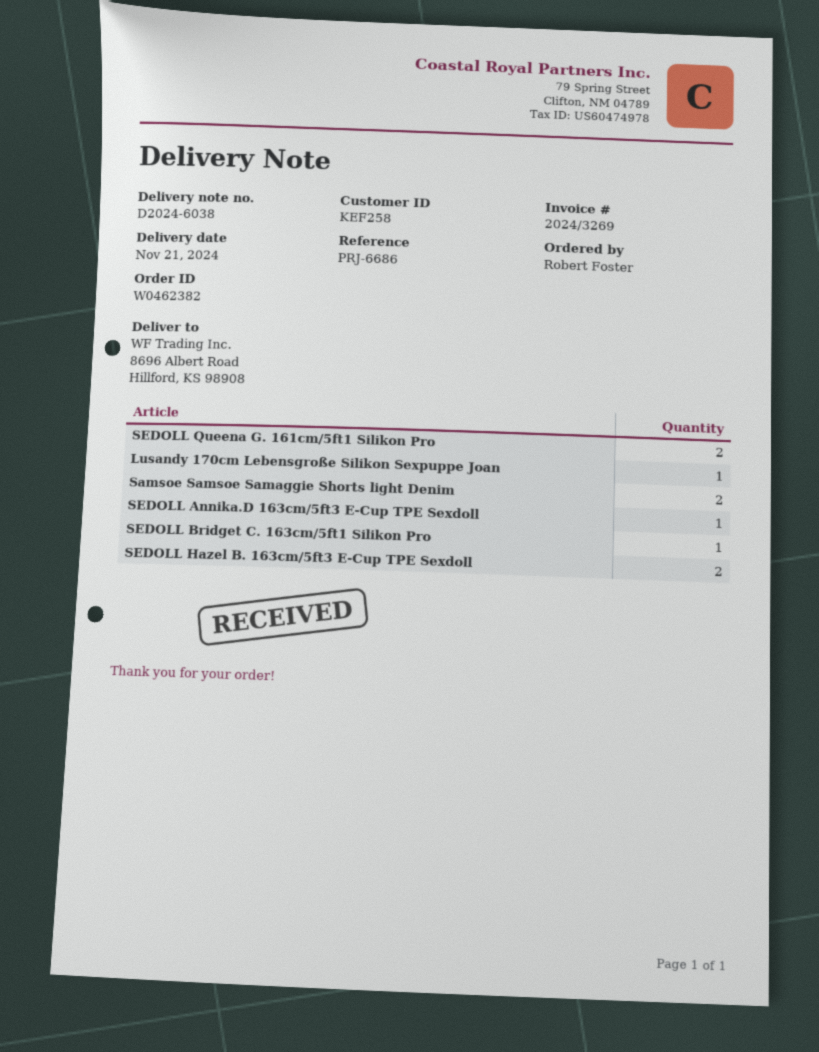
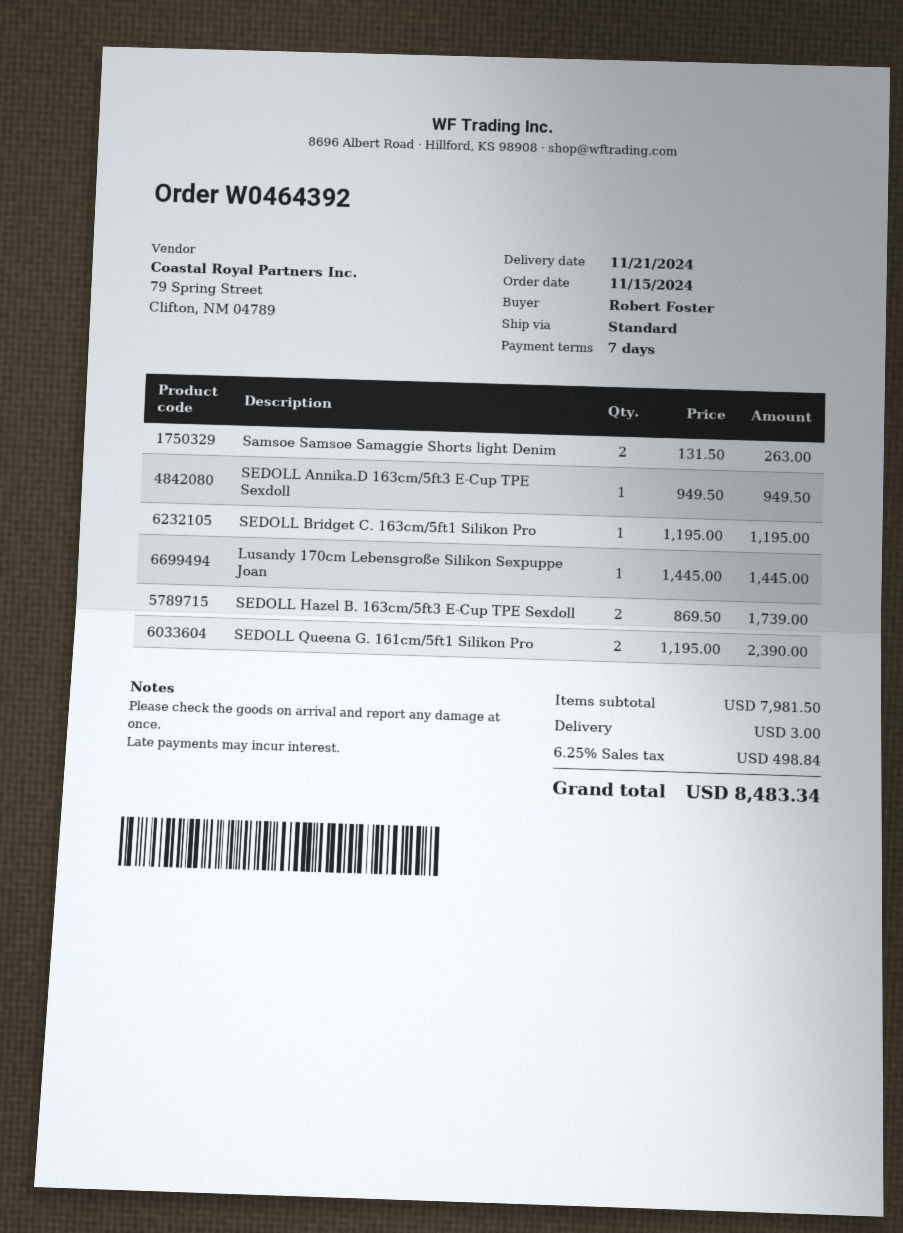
order number: W0462382 -> W0464392

